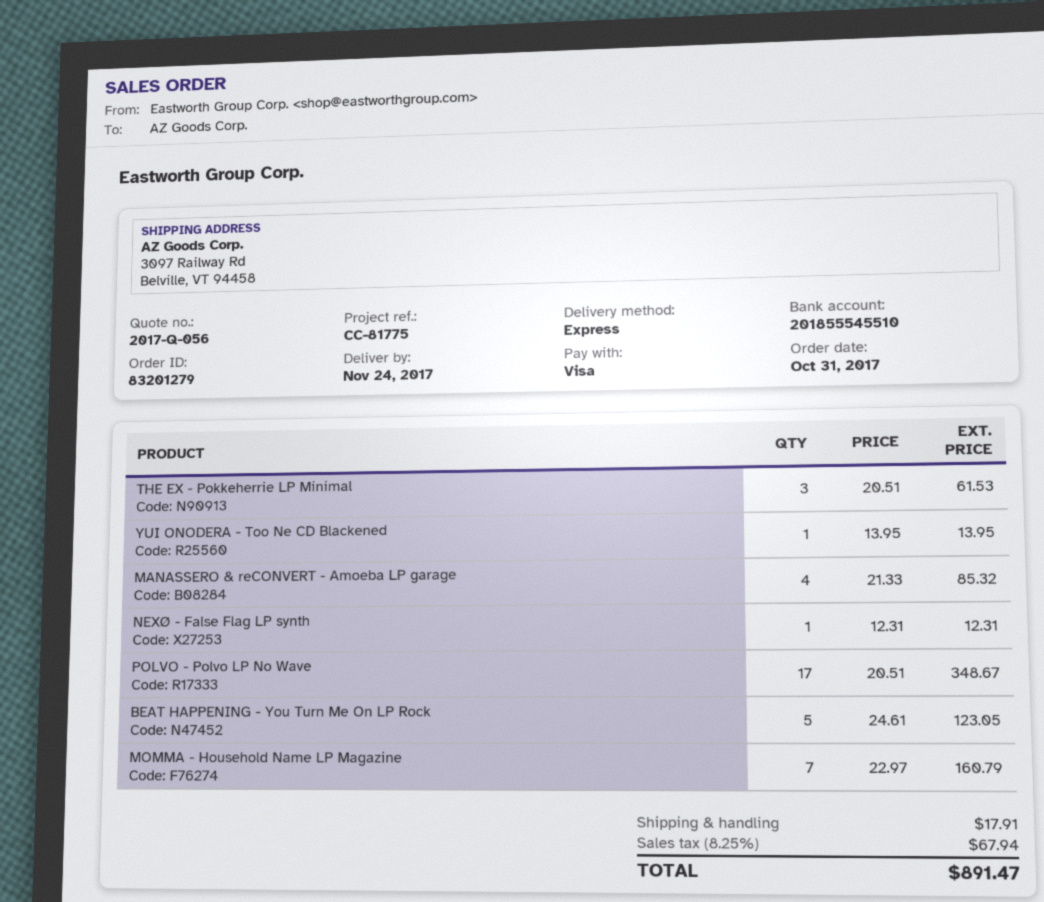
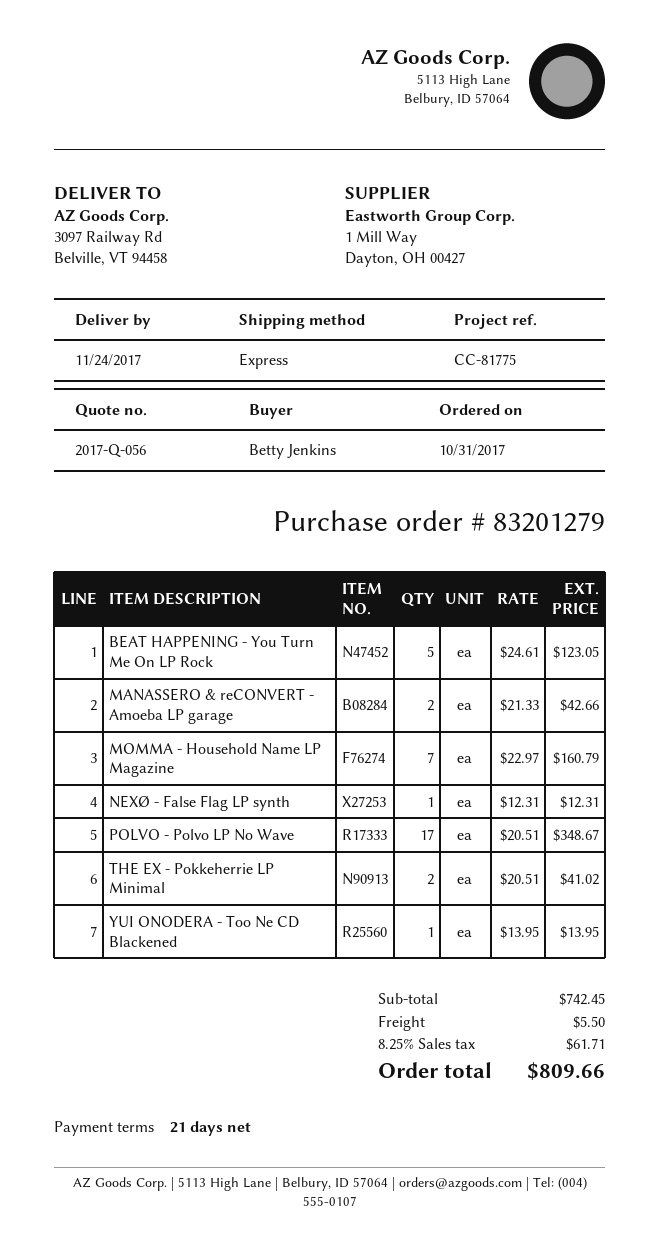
THE EX - Pokkeherrie LP Minimal: 3 x 20.51 = 61.53 -> 2 x 20.51 = 41.02
MANASSERO & reCONVERT - Amoeba LP garage: 4 x 21.33 = 85.32 -> 2 x 21.33 = 42.66
shipping: 17.91 -> 5.50
tax: 8.25% = 67.94 -> 8.25% = 61.71
total: 891.47 -> 809.66

